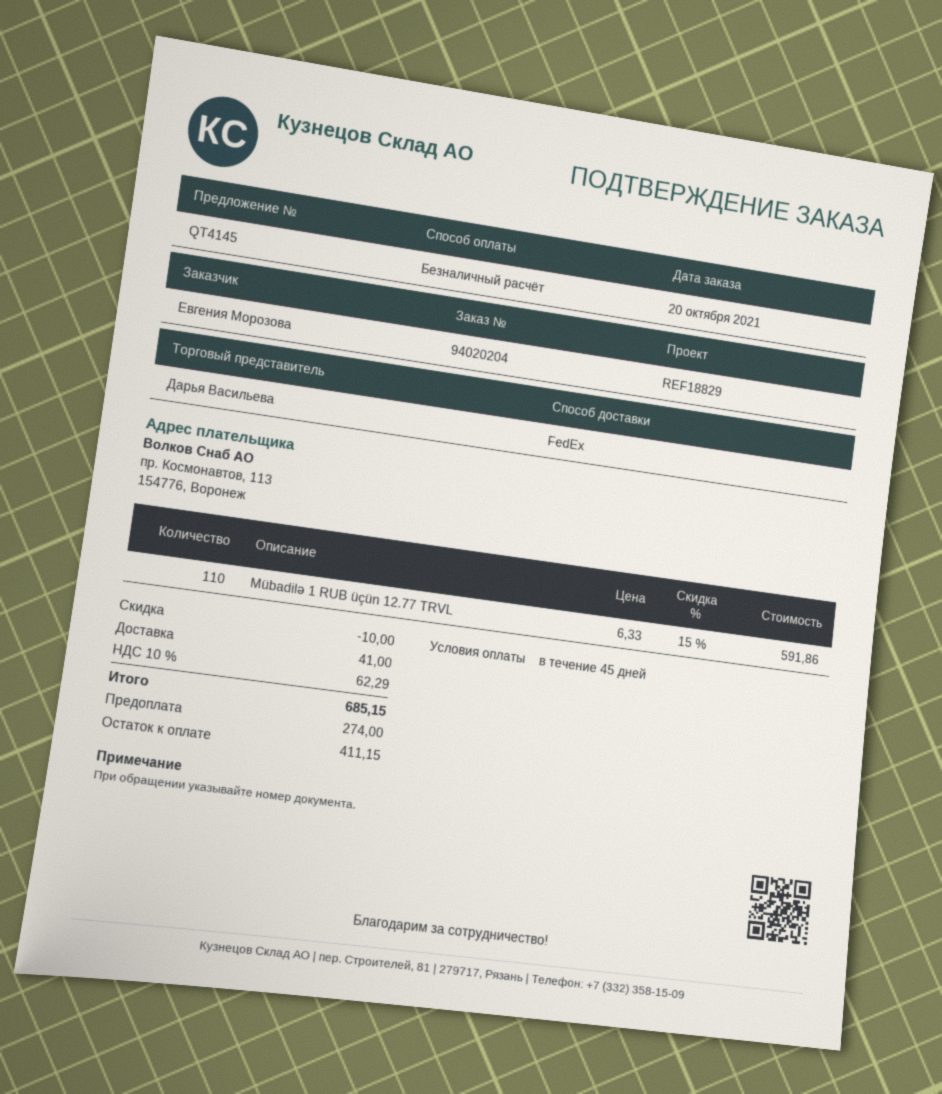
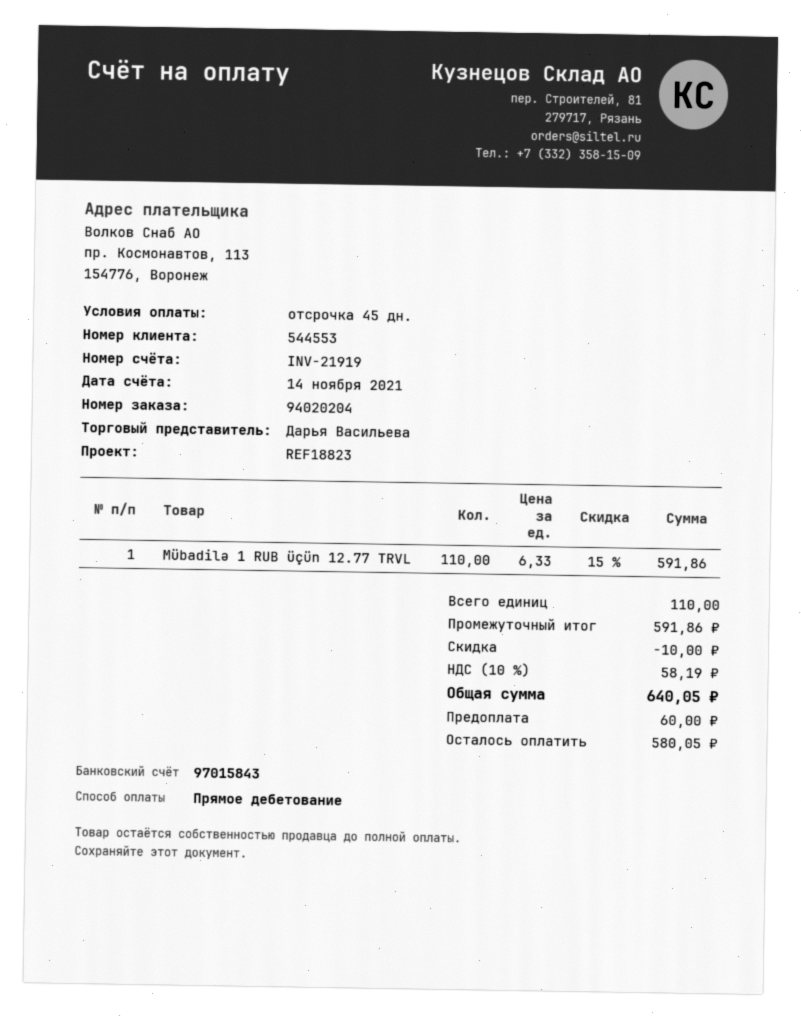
reference: REF18829 -> REF18823
payment method: bank transfer -> direct debit
shipping: 41.00 -> none
tax: 10% = 62.29 -> 10% = 58.19
total: 685.15 -> 640.05
deposit: 274.00 -> 60.00
balance: 411.15 -> 580.05

